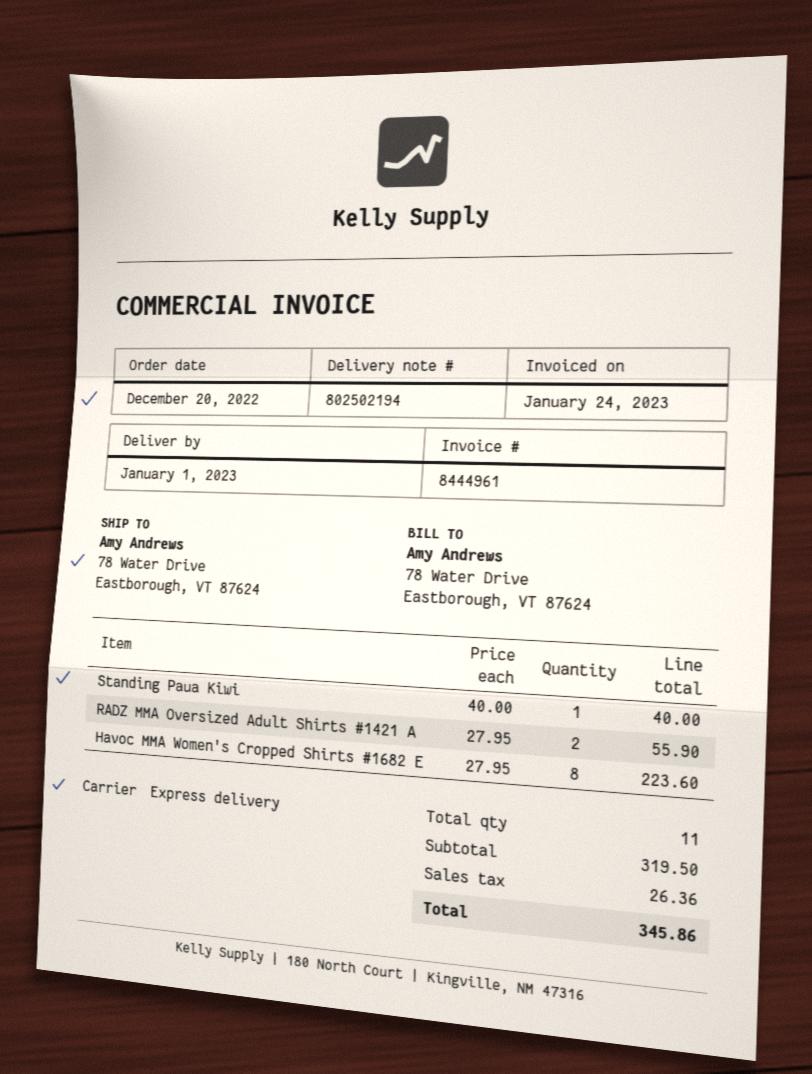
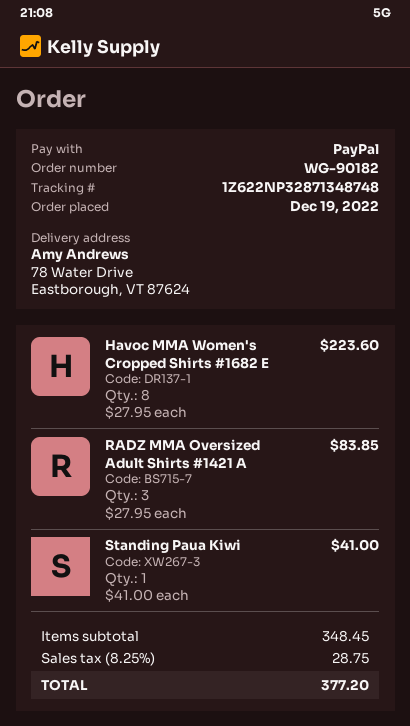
order date: 2022-12-20 -> 2022-12-19
Standing Paua Kiwi: 1 x 40.00 = 40.00 -> 1 x 41.00 = 41.00
RADZ MMA Oversized Adult Shirts #1421 A: 2 x 27.95 = 55.90 -> 3 x 27.95 = 83.85
subtotal: 319.50 -> 348.45
tax: 26.36 -> 28.75
total: 345.86 -> 377.20

